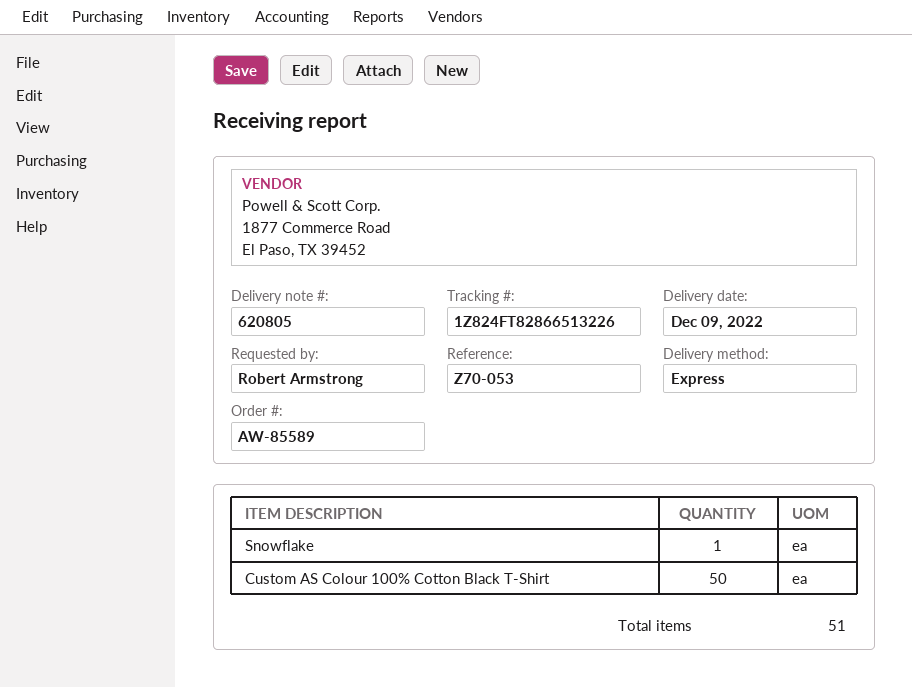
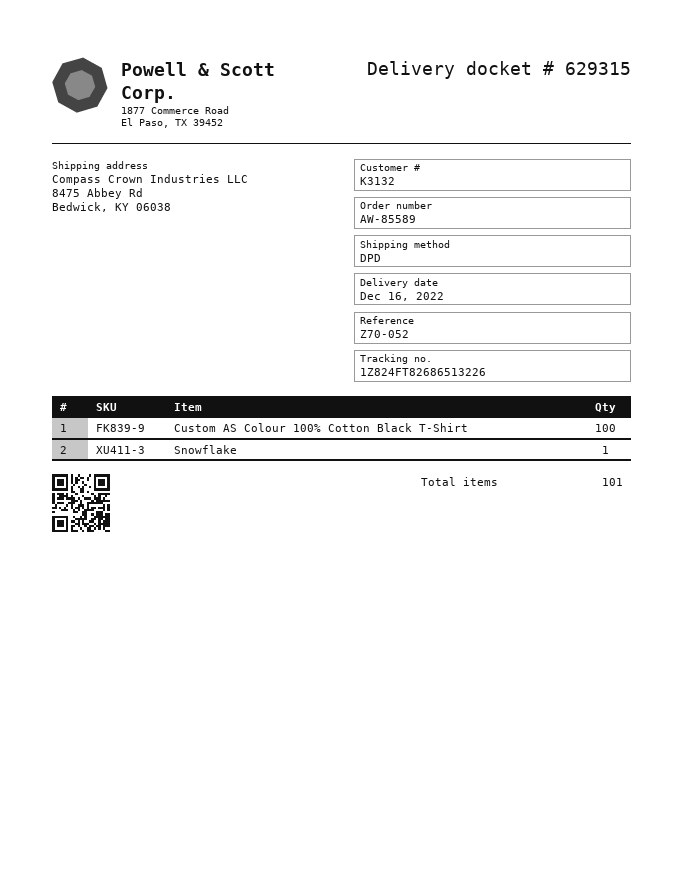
delivery note number: 620805 -> 629315
delivery date: 2022-12-09 -> 2022-12-16
reference: Z70-053 -> Z70-052
shipping method: express -> DPD
tracking number: 1Z824FT82866513226 -> 1Z824FT82686513226
Custom AS Colour 100% Cotton Black T-Shirt: 50 -> 100
total quantity: 51 -> 101

